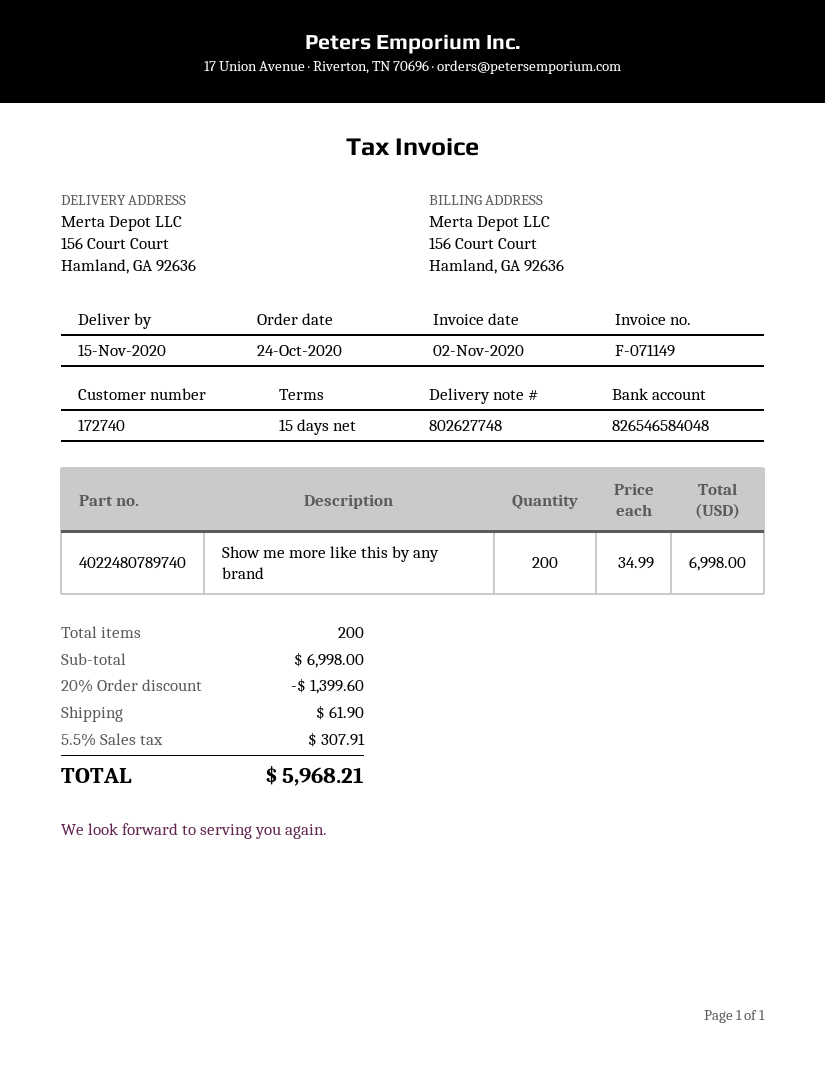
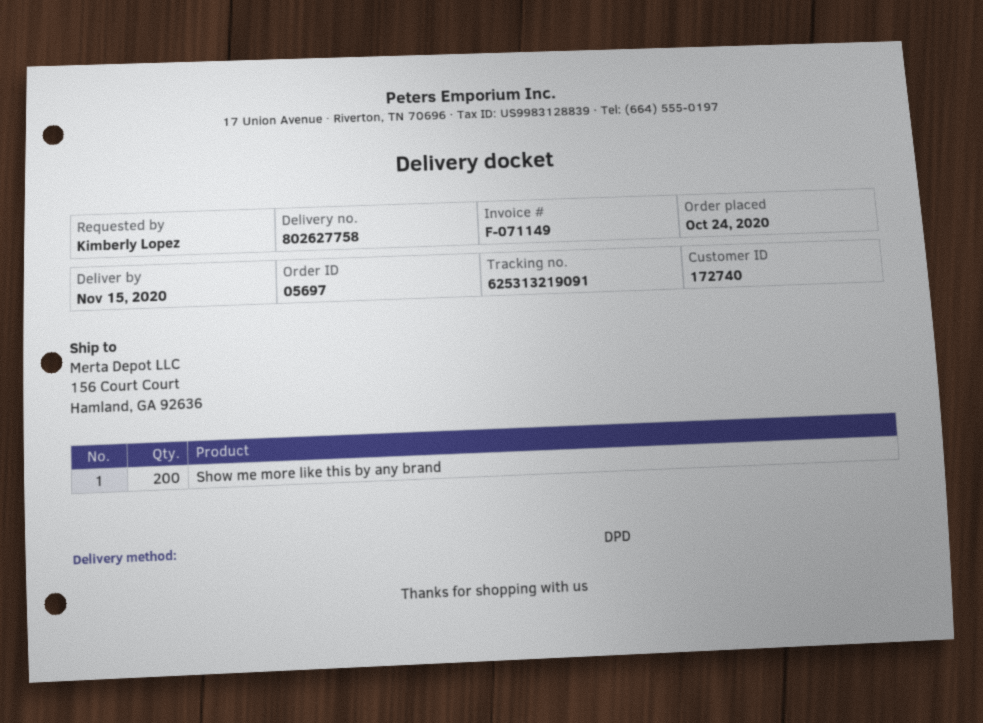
delivery note number: 802627748 -> 802627758

